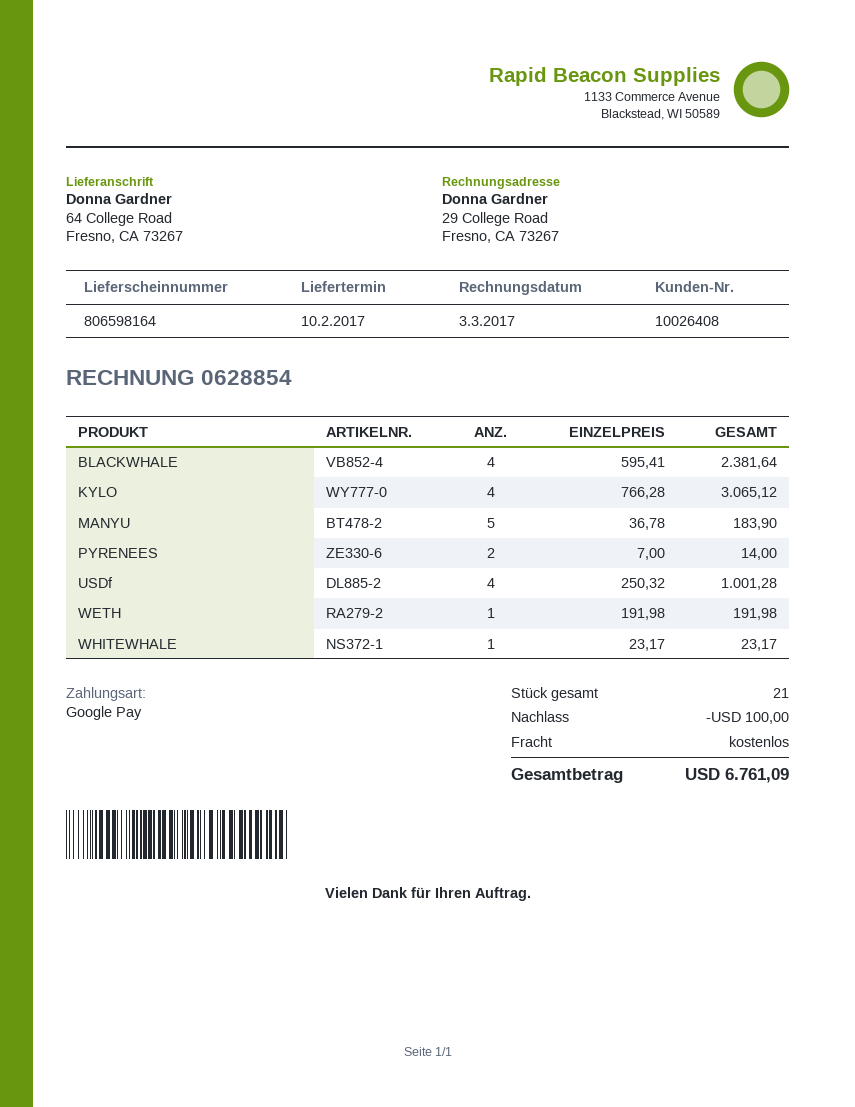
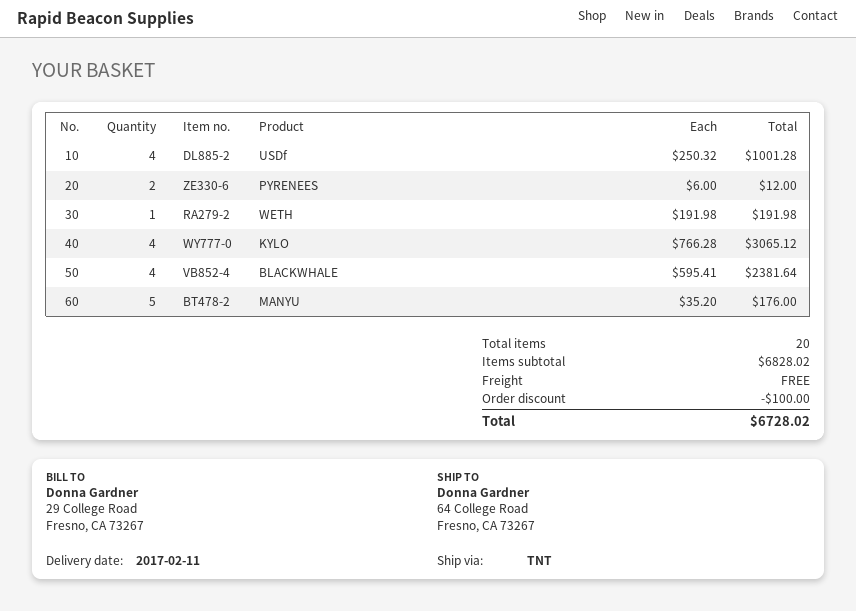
delivery date: 2017-02-10 -> 2017-02-11
MANYU: 5 x 36.78 = 183.90 -> 5 x 35.20 = 176.00
PYRENEES: 2 x 7.00 = 14.00 -> 2 x 6.00 = 12.00
WHITEWHALE: 1 x 23.17 = 23.17 -> none
total quantity: 21 -> 20
total: 6761.09 -> 6728.02

